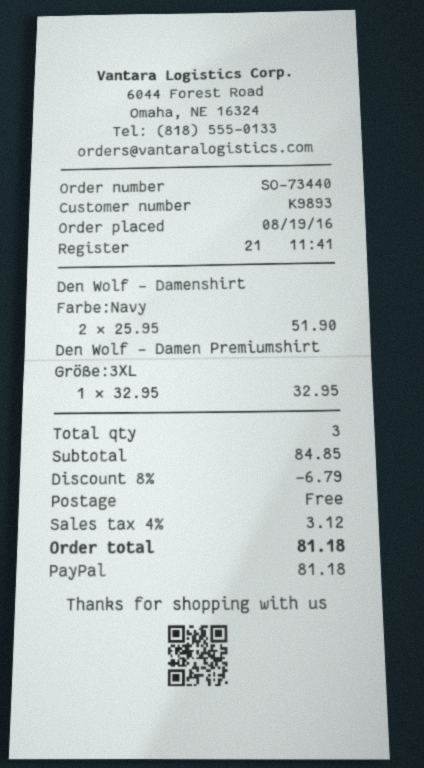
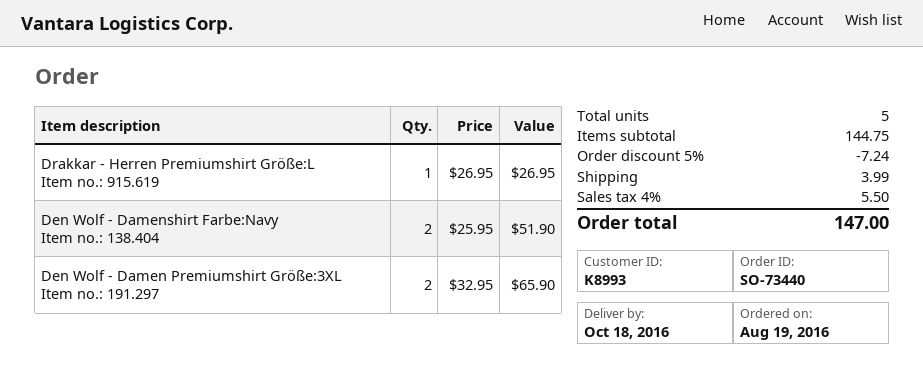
customer number: K9893 -> K8993
Den Wolf - Damen Premiumshirt Größe:3XL: 1 x 32.95 = 32.95 -> 2 x 32.95 = 65.90
Drakkar - Herren Premiumshirt Größe:L: none -> 1 x 26.95 = 26.95
total quantity: 3 -> 5
subtotal: 84.85 -> 144.75
discount: 8% = 6.79 -> 5% = 7.24
shipping: 0.00 -> 3.99
tax: 4% = 3.12 -> 4% = 5.50
total: 81.18 -> 147.00

